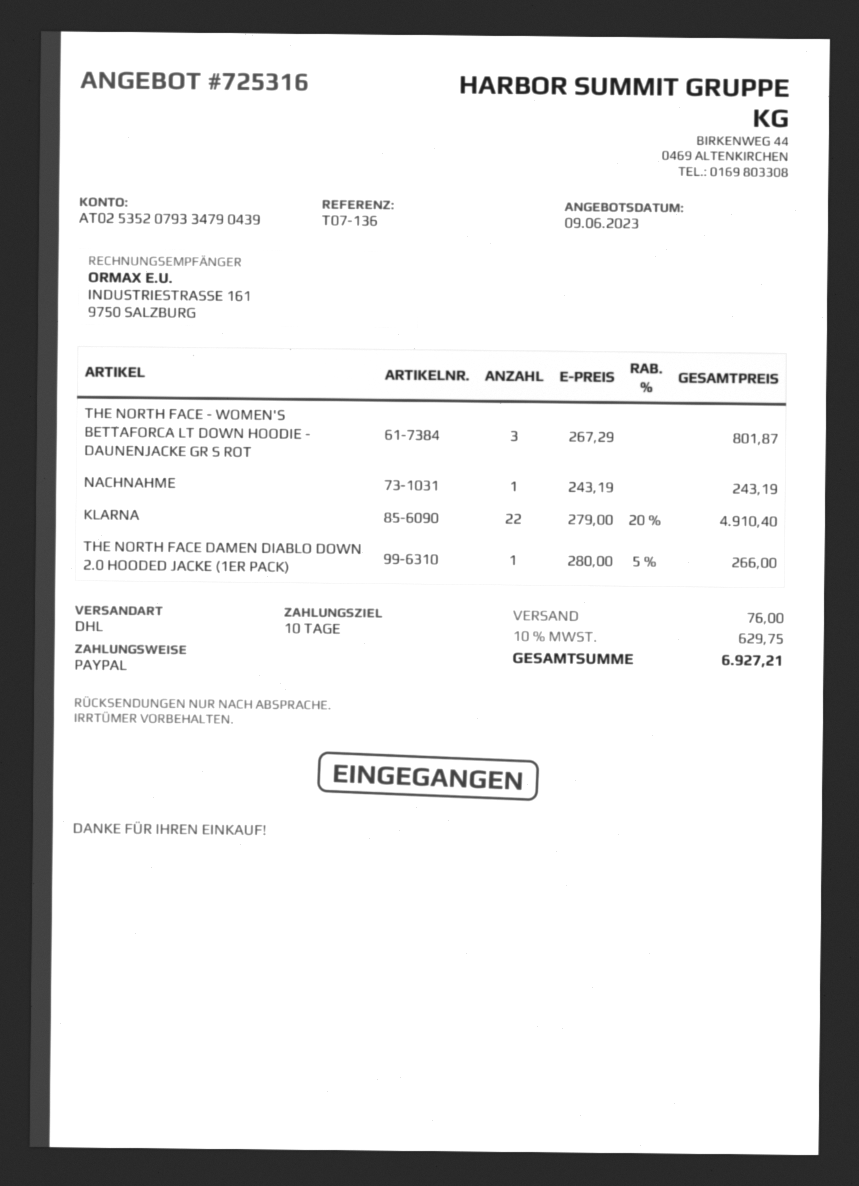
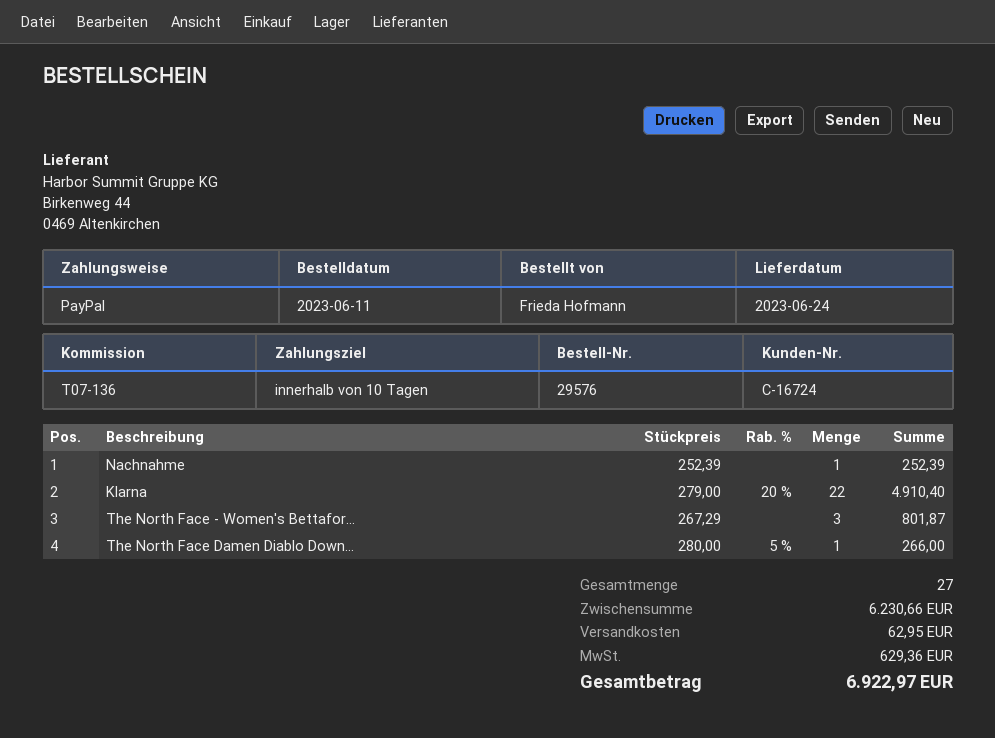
NACHNAHME: 1 x 243.19 = 243.19 -> 1 x 252.39 = 252.39
shipping: 76.00 -> 62.95
tax: 629.75 -> 629.36
total: 6927.21 -> 6922.97

